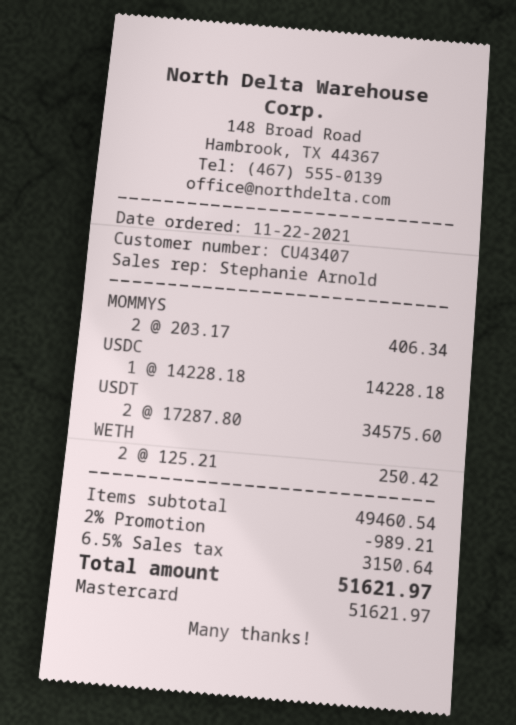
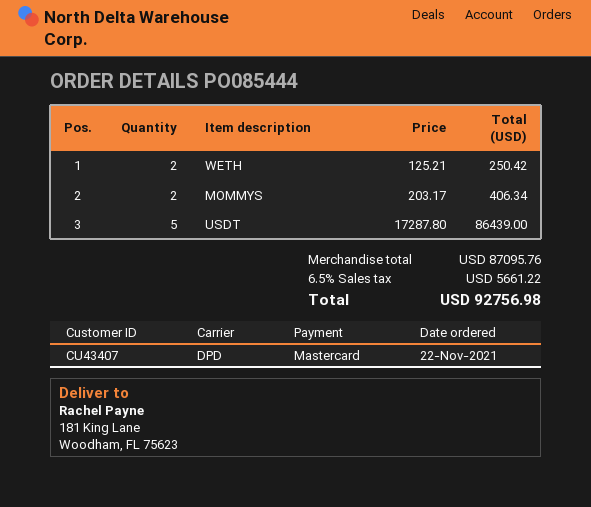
USDC: 1 x 14228.18 = 14228.18 -> none
USDT: 2 x 17287.80 = 34575.60 -> 5 x 17287.80 = 86439.00
subtotal: 49460.54 -> 87095.76
discount: 2% = 989.21 -> none
tax: 6.5% = 3150.64 -> 6.5% = 5661.22
total: 51621.97 -> 92756.98

